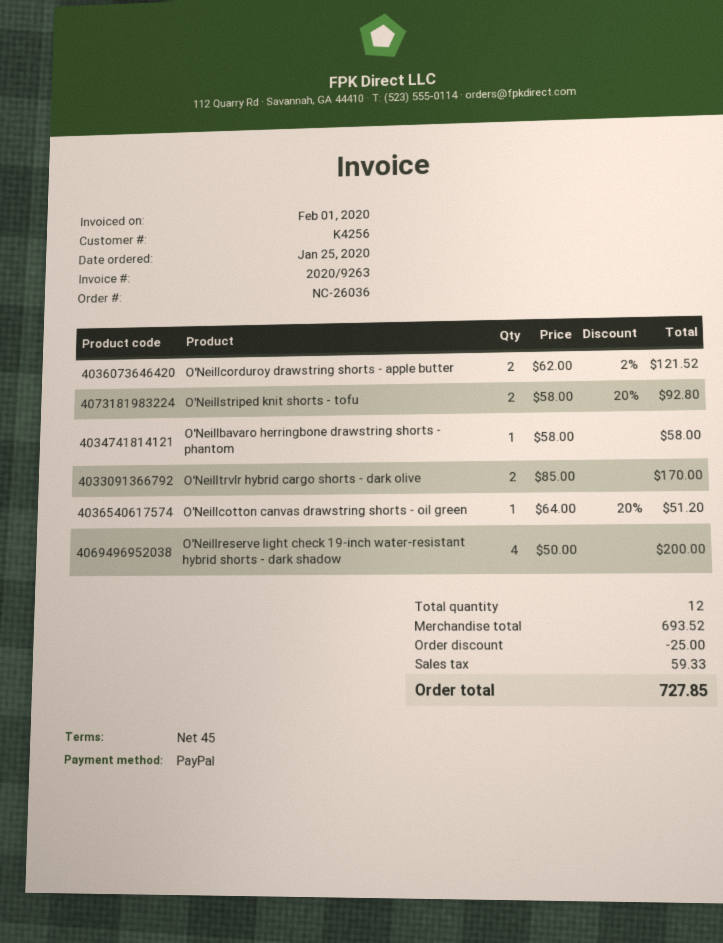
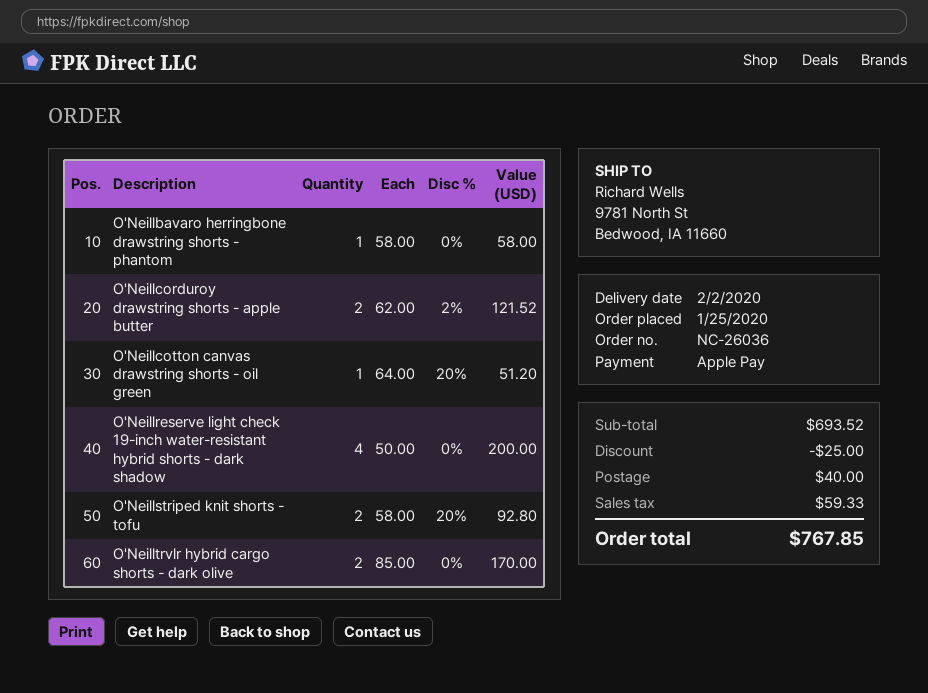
payment method: PayPal -> Apple Pay
shipping: none -> 40.00
total: 727.85 -> 767.85

